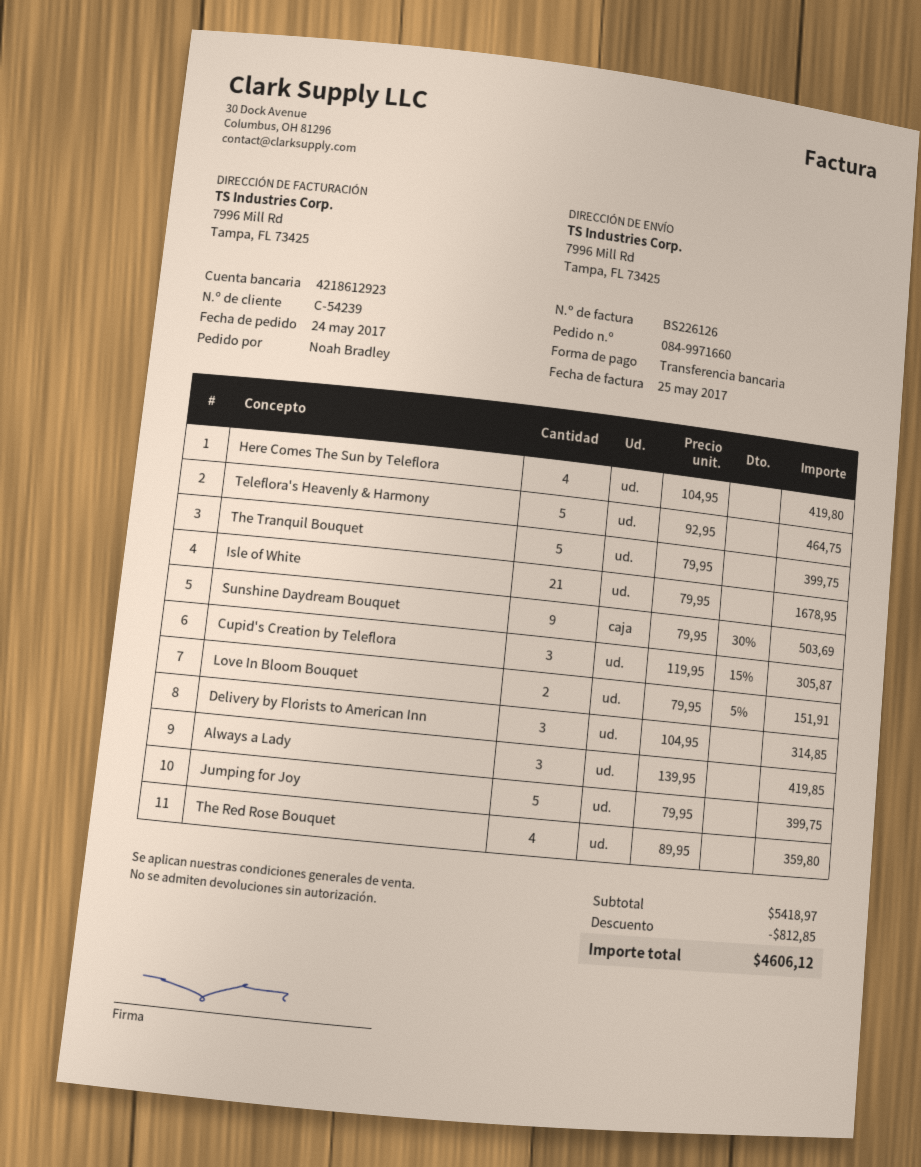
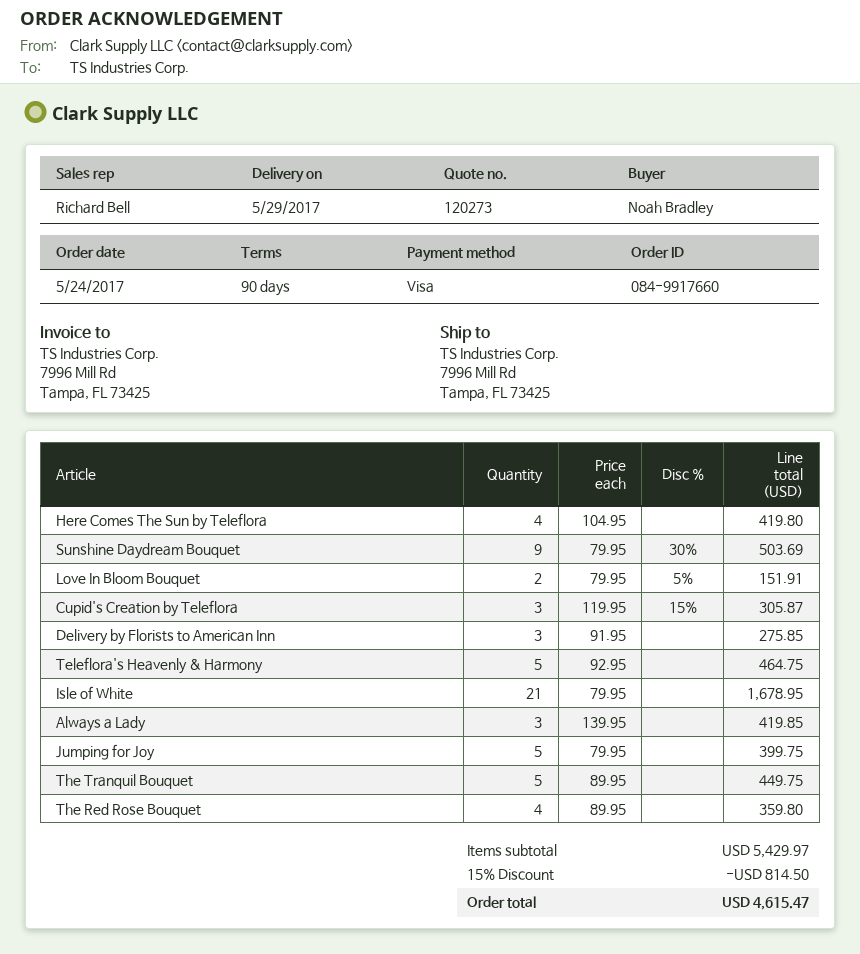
order number: 084-9971660 -> 084-9917660
payment method: bank transfer -> Visa
The Tranquil Bouquet: 5 x 79.95 = 399.75 -> 5 x 89.95 = 449.75
Delivery by Florists to American Inn: 3 x 104.95 = 314.85 -> 3 x 91.95 = 275.85
subtotal: 5418.97 -> 5429.97
discount: 812.85 -> 814.50
total: 4606.12 -> 4615.47

